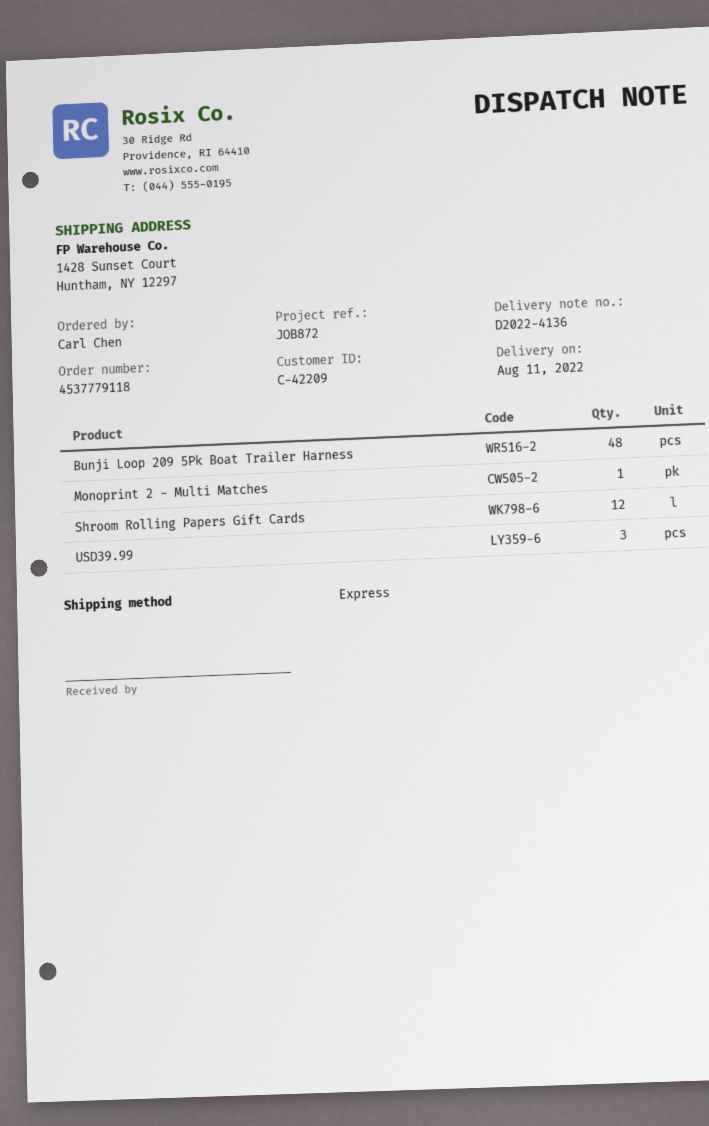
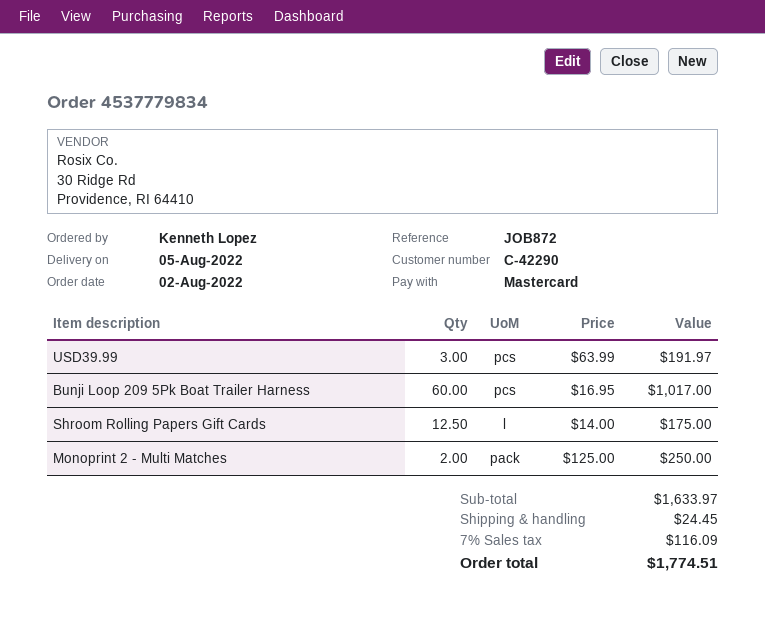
order number: 4537779118 -> 4537779834
delivery date: 2022-08-11 -> 2022-08-05
customer number: C-42209 -> C-42290
ordered by: Carl Chen -> Kenneth Lopez
Bunji Loop 209 5Pk Boat Trailer Harness: 48 -> 60
Monoprint 2 - Multi Matches: 1 -> 2
Shroom Rolling Papers Gift Cards: 12 -> 12.5

